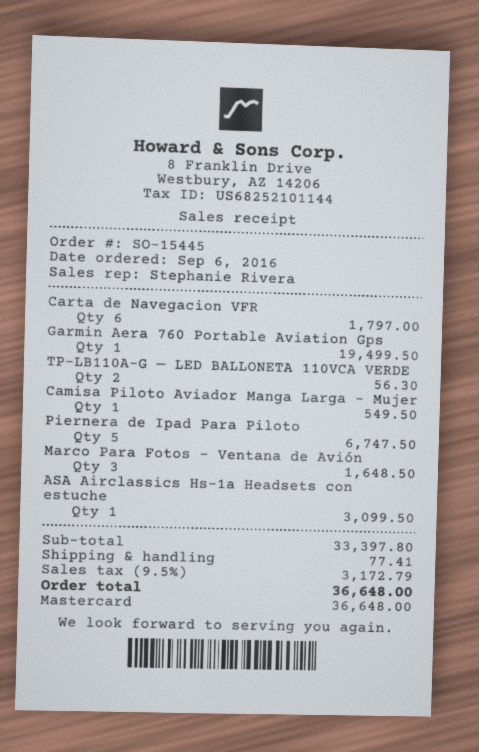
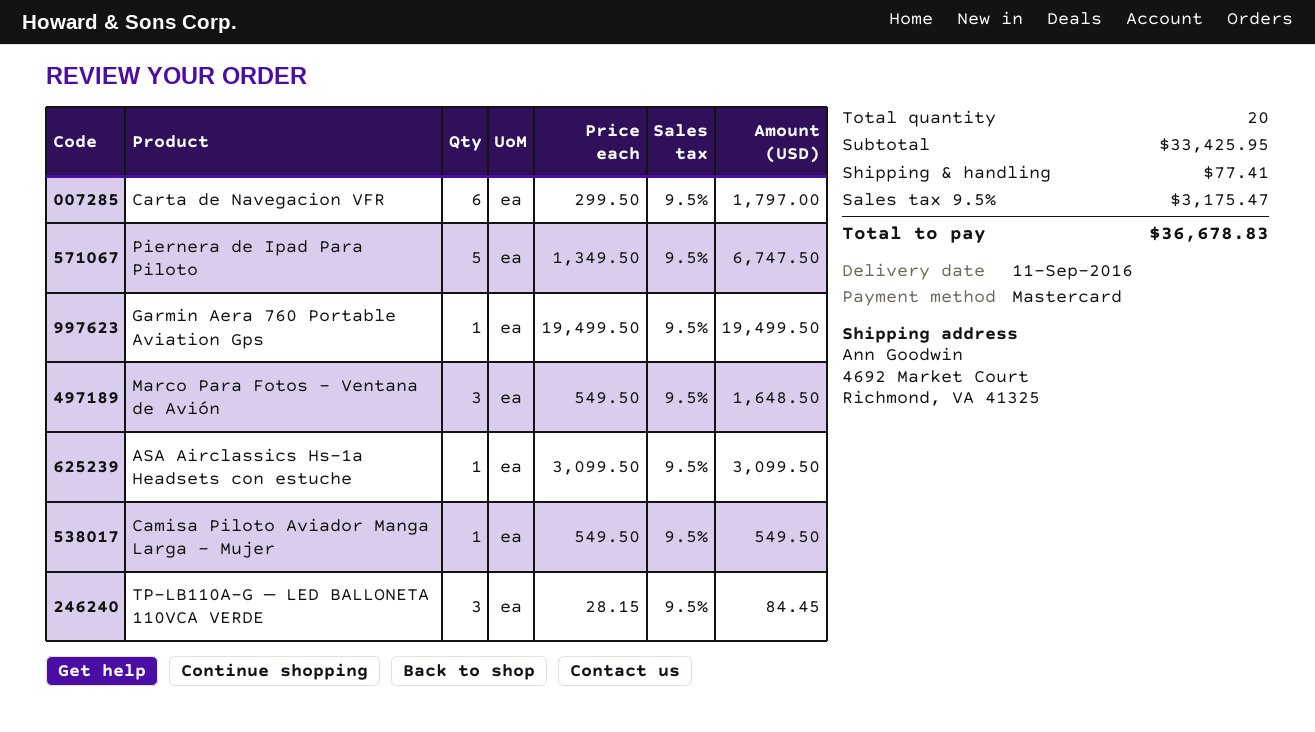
TP-LB110A-G — LED BALLONETA 110VCA VERDE: 2 for 56.30 -> 3 for 84.45
subtotal: 33397.80 -> 33425.95
tax: 9.5% = 3172.79 -> 9.5% = 3175.47
total: 36648.00 -> 36678.83

